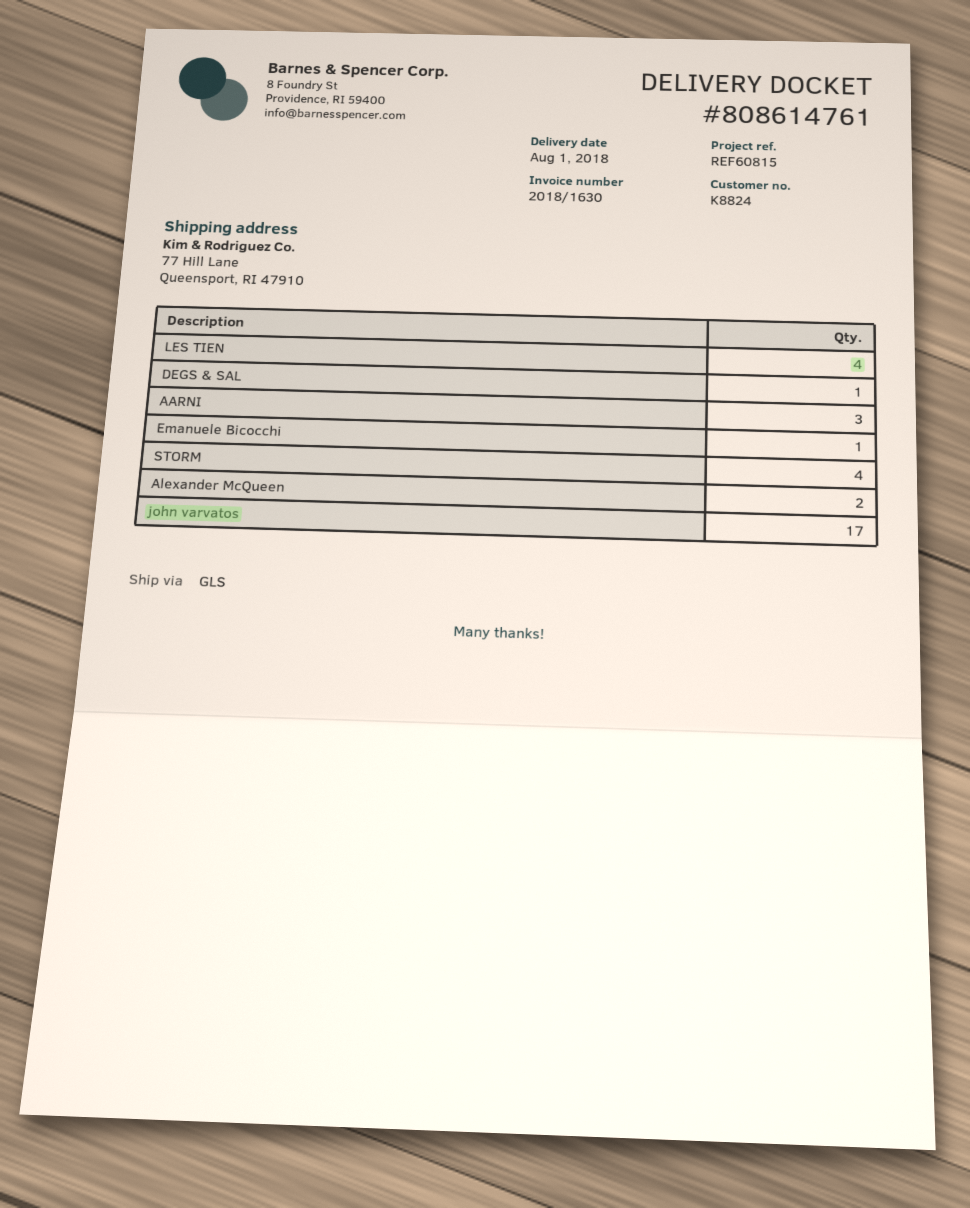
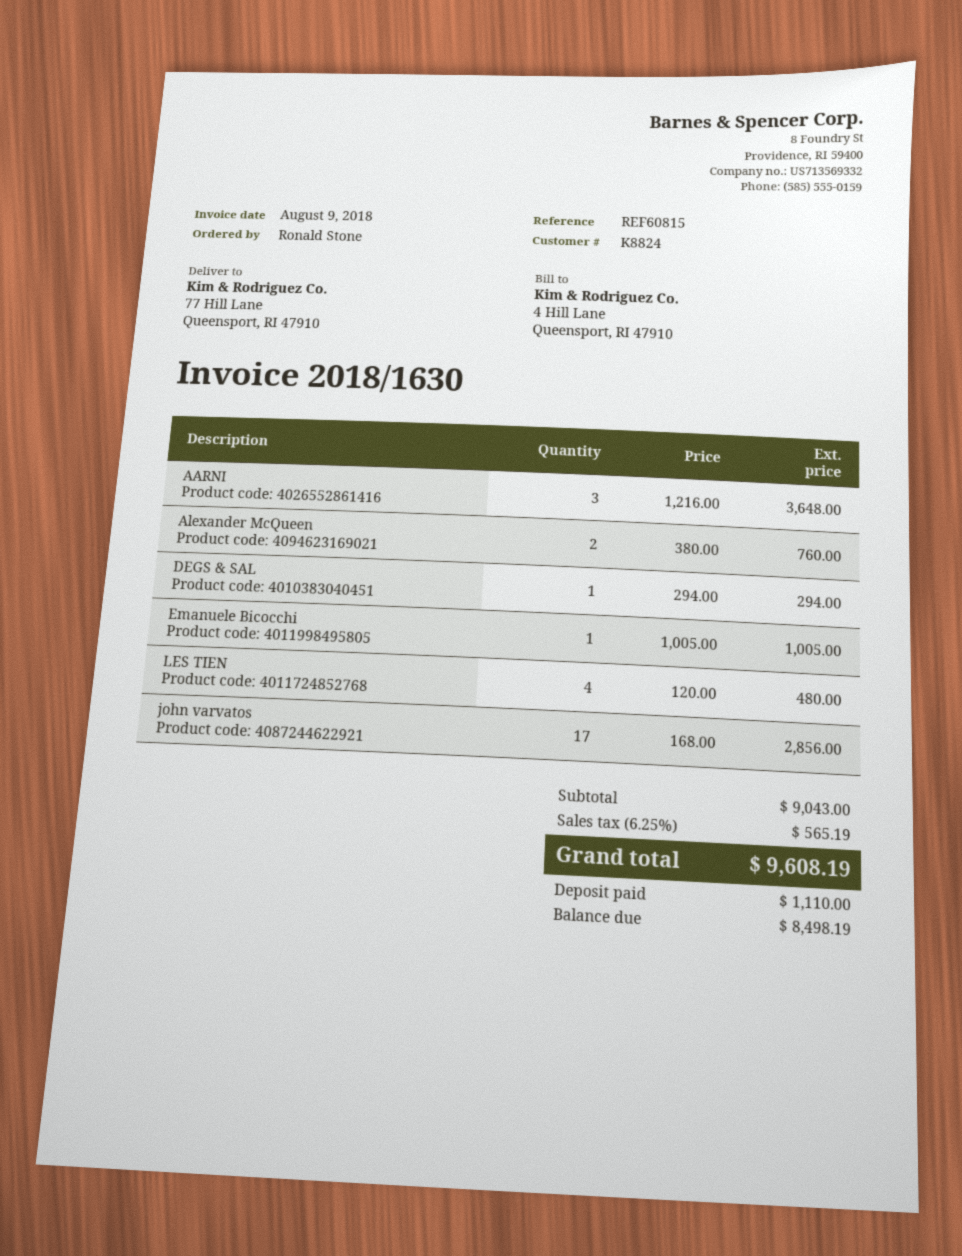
STORM: 4 -> none

